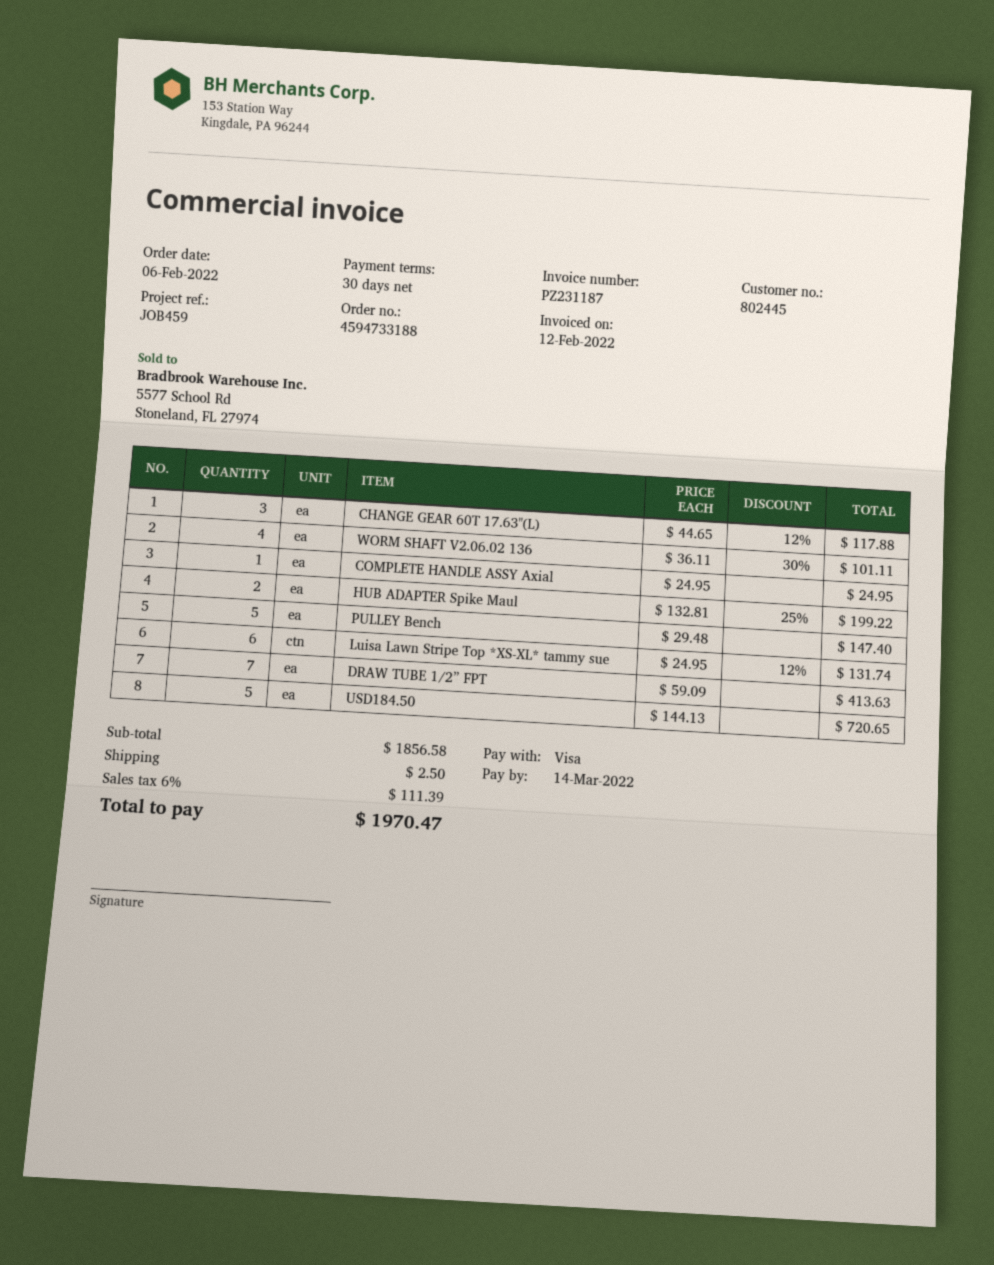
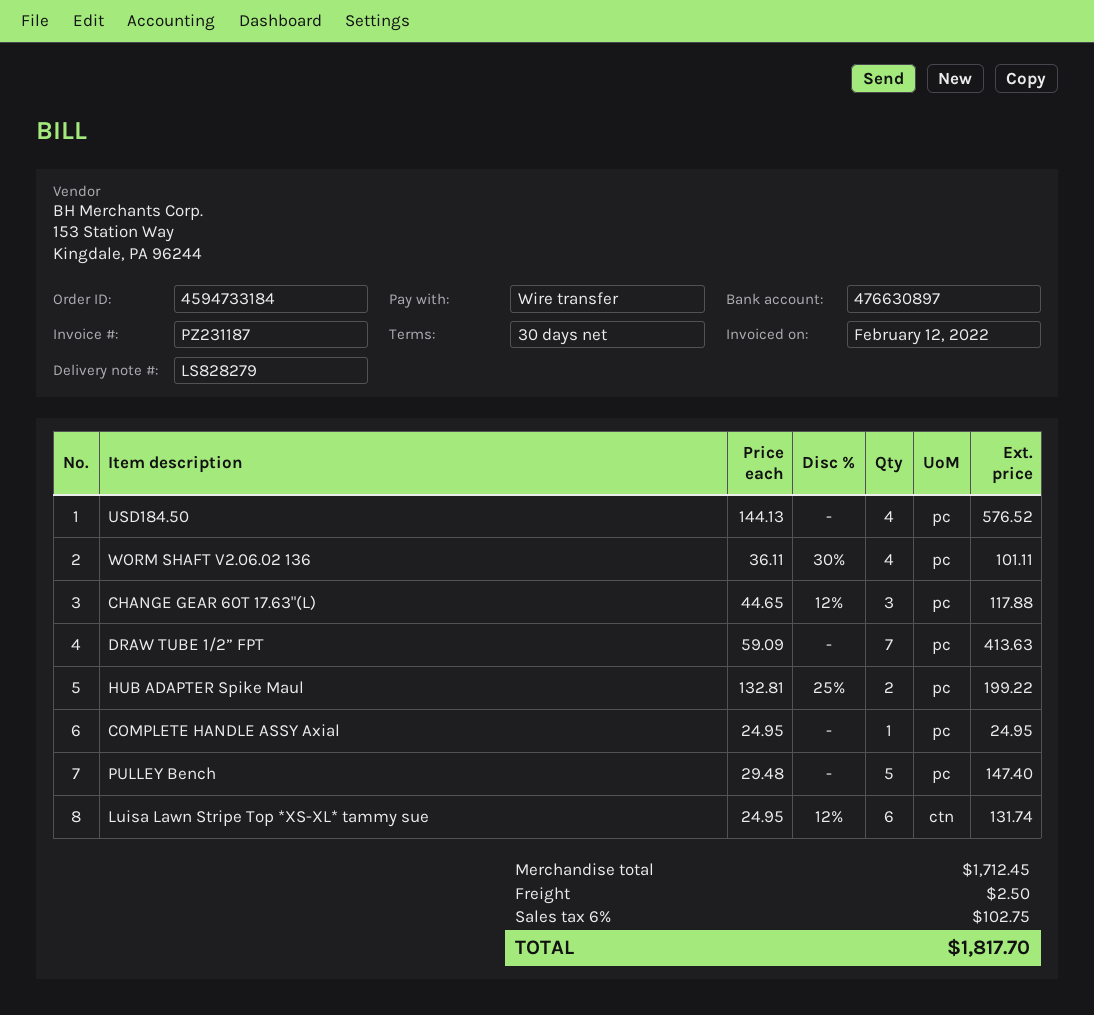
order number: 4594733188 -> 4594733184
payment method: Visa -> bank transfer
USD184.50: 5 x 144.13 = 720.65 -> 4 x 144.13 = 576.52
subtotal: 1856.58 -> 1712.45
tax: 6% = 111.39 -> 6% = 102.75
total: 1970.47 -> 1817.70

